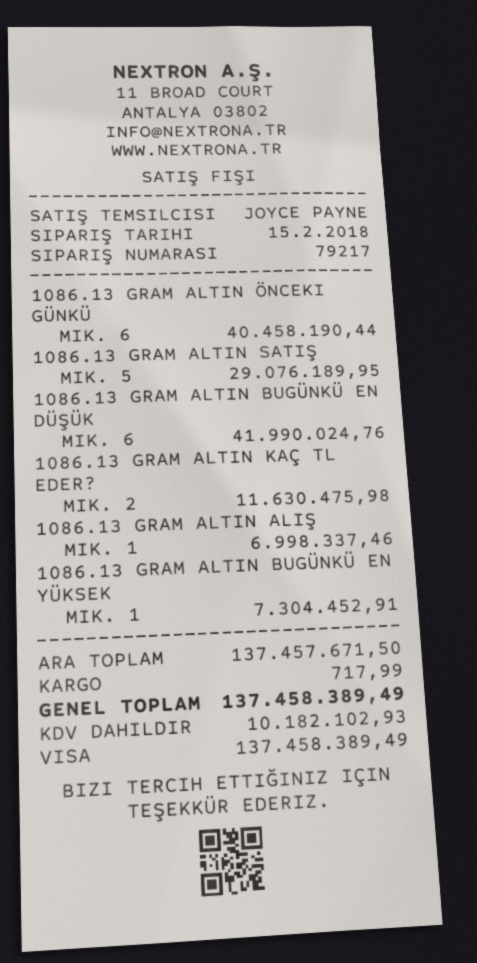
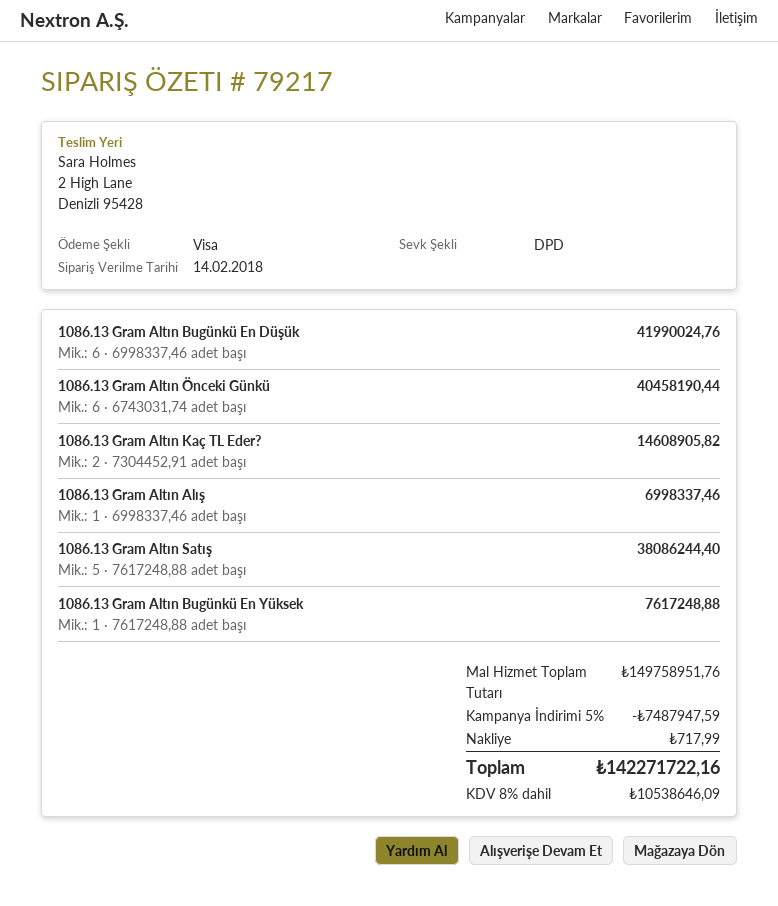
order date: 2018-02-15 -> 2018-02-14
1086.13 GRAM ALTIN SATIŞ: 5 for 29076189.95 -> 5 for 38086244.40
1086.13 GRAM ALTIN KAÇ TL EDER?: 2 for 11630475.98 -> 2 for 14608905.82
1086.13 GRAM ALTIN BUGÜNKÜ EN YÜKSEK: 1 for 7304452.91 -> 1 for 7617248.88
subtotal: 137457671.50 -> 149758951.76
discount: none -> 5% = 7487947.59
tax: 10182102.93 -> 10538646.09
total: 137458389.49 -> 142271722.16

